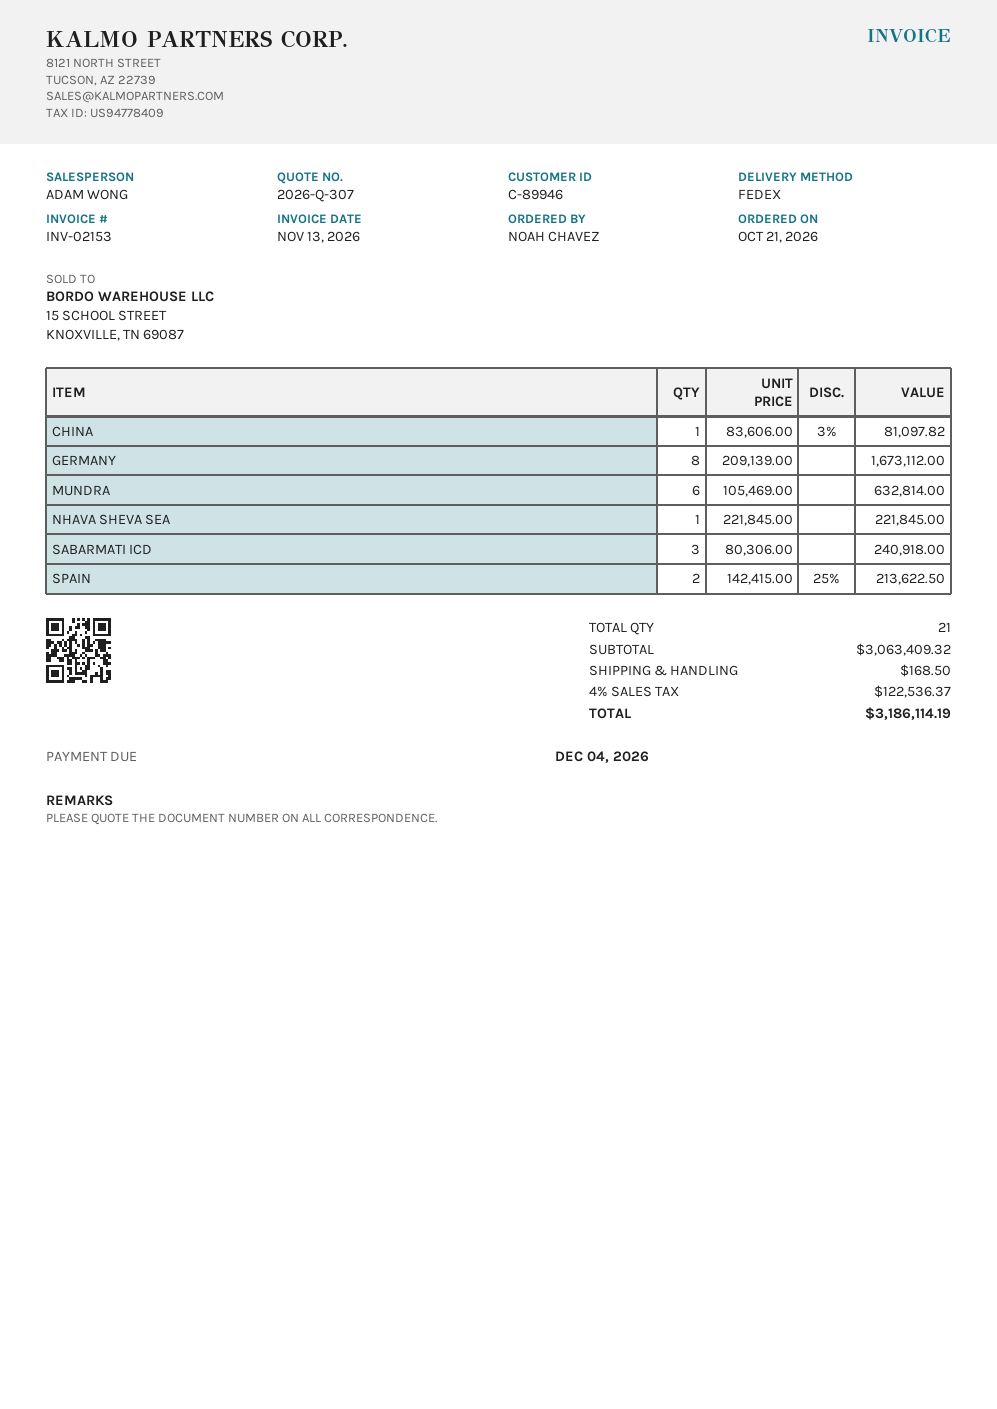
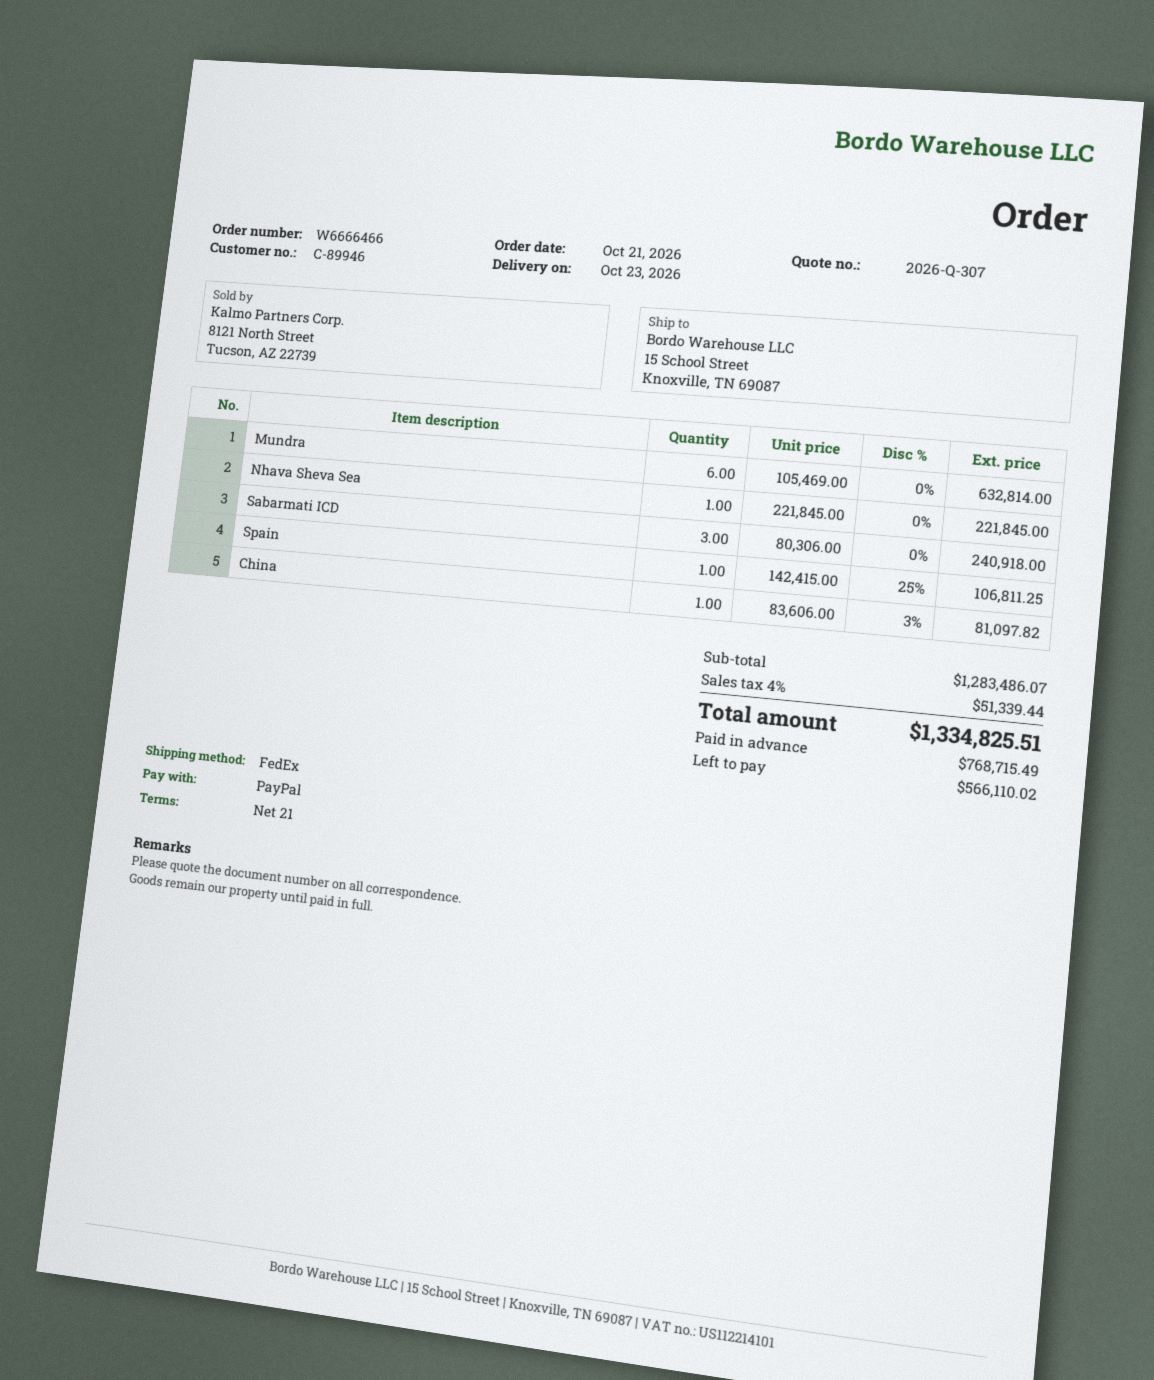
GERMANY: 8 x 209139.00 = 1673112.00 -> none
SPAIN: 2 x 142415.00 - 25% = 213622.50 -> 1 x 142415.00 - 25% = 106811.25
subtotal: 3063409.32 -> 1283486.07
shipping: 168.50 -> none
tax: 4% = 122536.37 -> 4% = 51339.44
total: 3186114.19 -> 1334825.51

